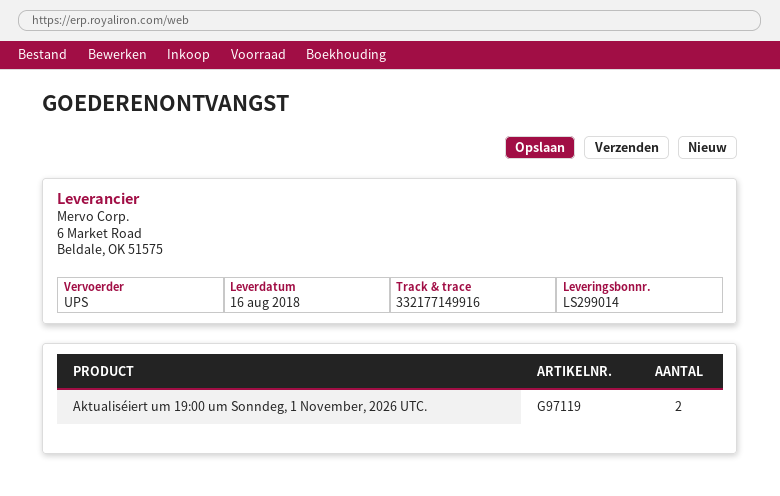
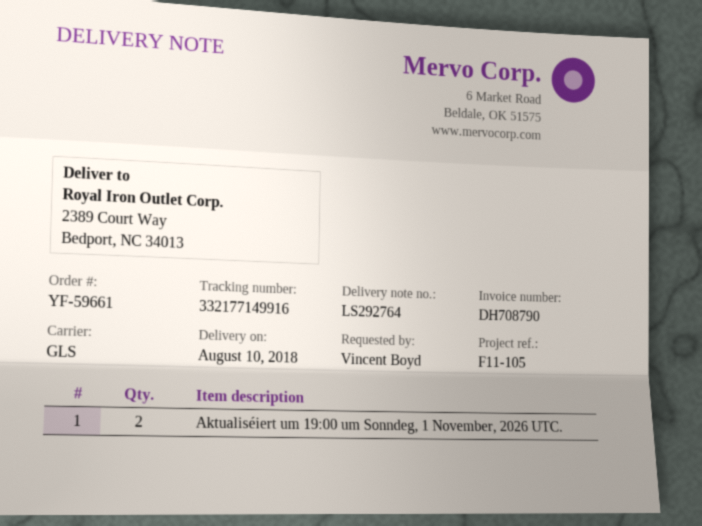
delivery note number: LS299014 -> LS292764
delivery date: 2018-08-16 -> 2018-08-10
shipping method: UPS -> GLS

